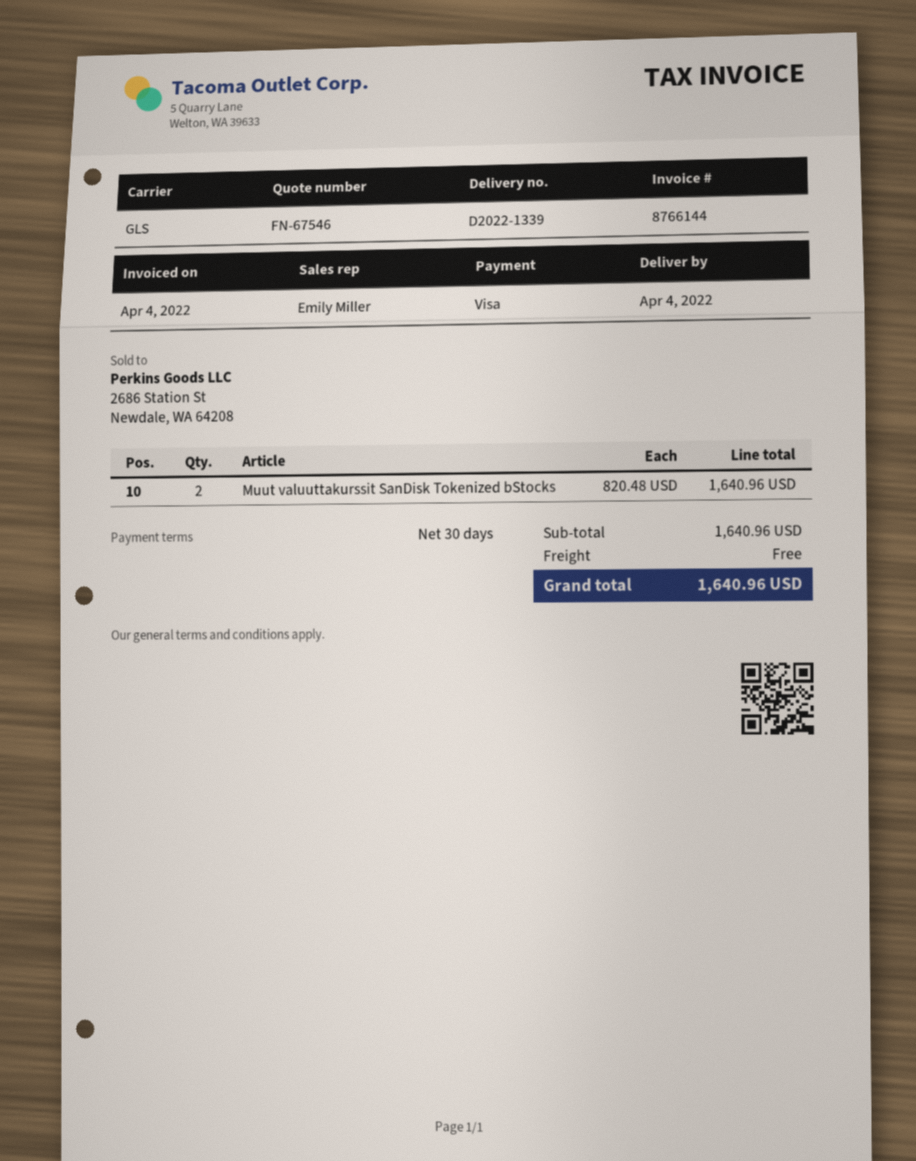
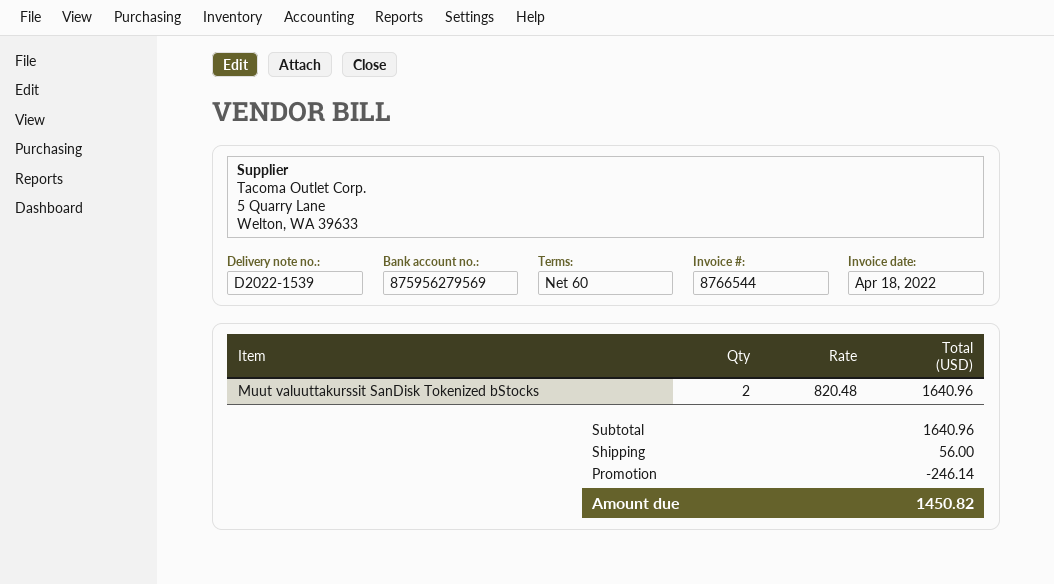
delivery note number: D2022-1339 -> D2022-1539
invoice number: 8766144 -> 8766544
invoice date: 2022-04-04 -> 2022-04-18
payment terms: 30 days -> 60 days
discount: none -> 246.14
shipping: 0.00 -> 56.00
total: 1640.96 -> 1450.82

